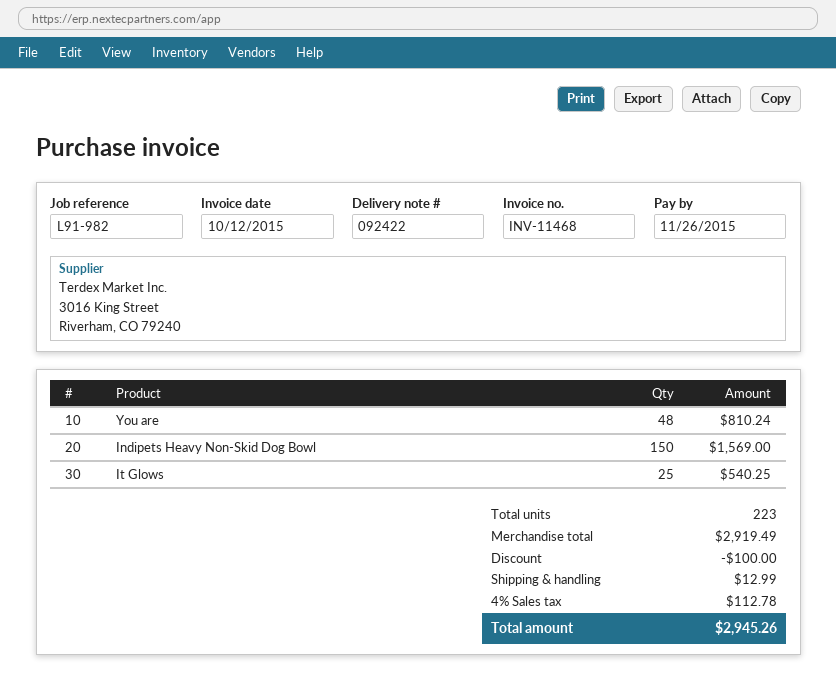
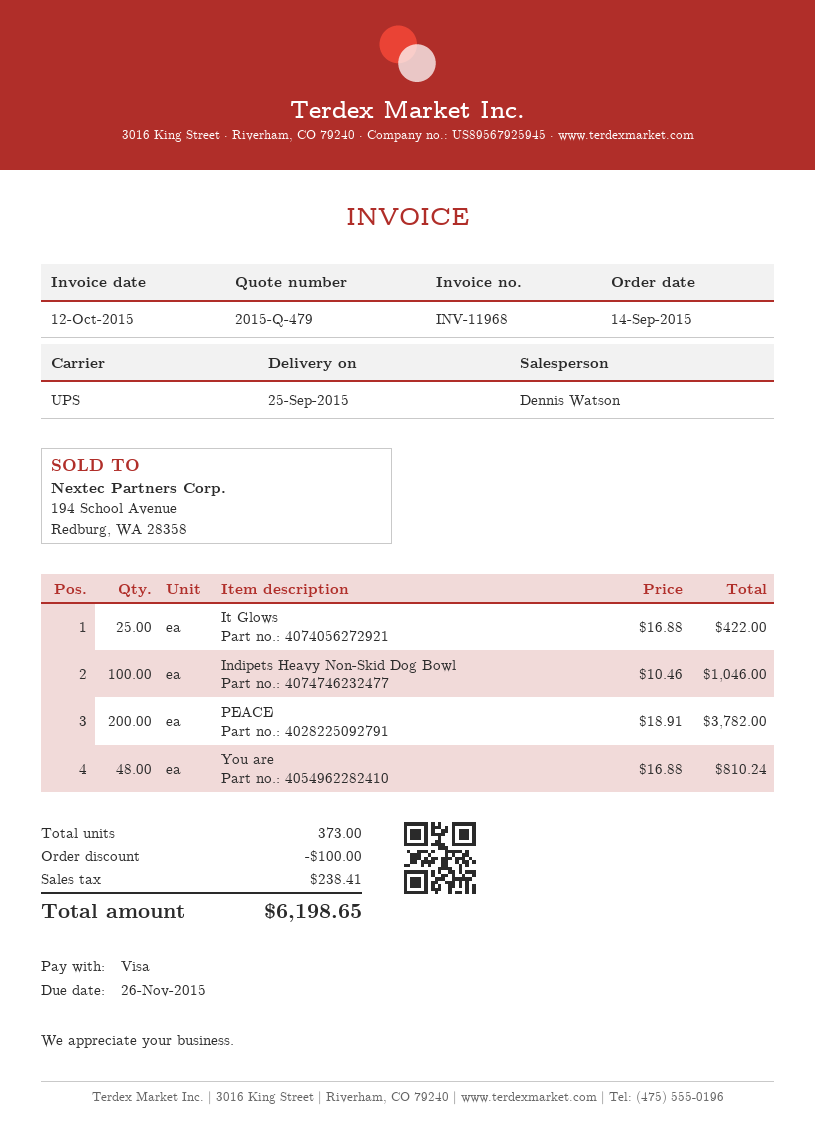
invoice number: INV-11468 -> INV-11968
Indipets Heavy Non-Skid Dog Bowl: 150 for 1569.00 -> 100 for 1046.00
It Glows: 25 for 540.25 -> 25 for 422.00
PEACE: none -> 200 for 3782.00
total quantity: 223 -> 373
shipping: 12.99 -> none
tax: 112.78 -> 238.41
total: 2945.26 -> 6198.65

